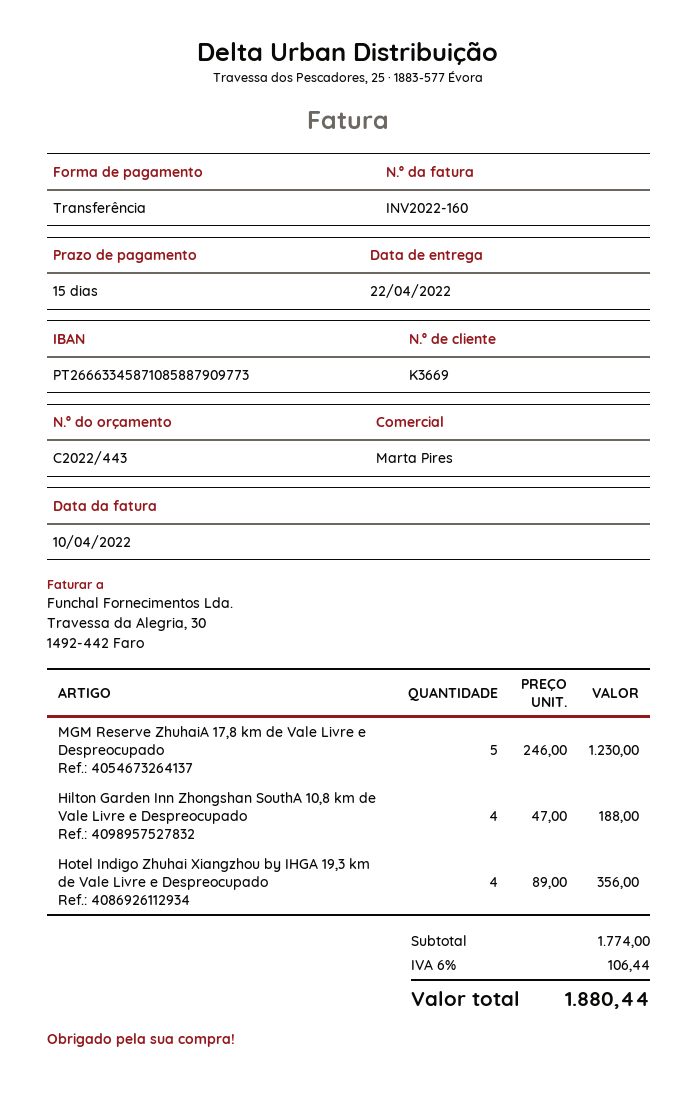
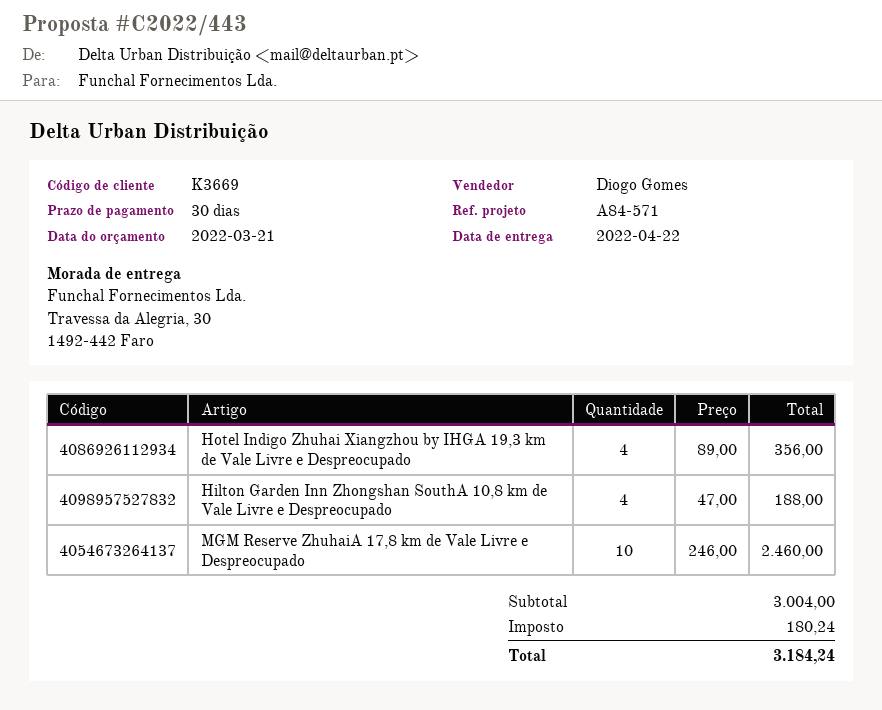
payment terms: 15 days -> 30 days
sales rep: Marta Pires -> Diogo Gomes
MGM Reserve ZhuhaiA 17,8 km de Vale Livre e Despreocupado: 5 x 246.00 = 1230.00 -> 10 x 246.00 = 2460.00
subtotal: 1774.00 -> 3004.00
tax: 106.44 -> 180.24
total: 1880.44 -> 3184.24

